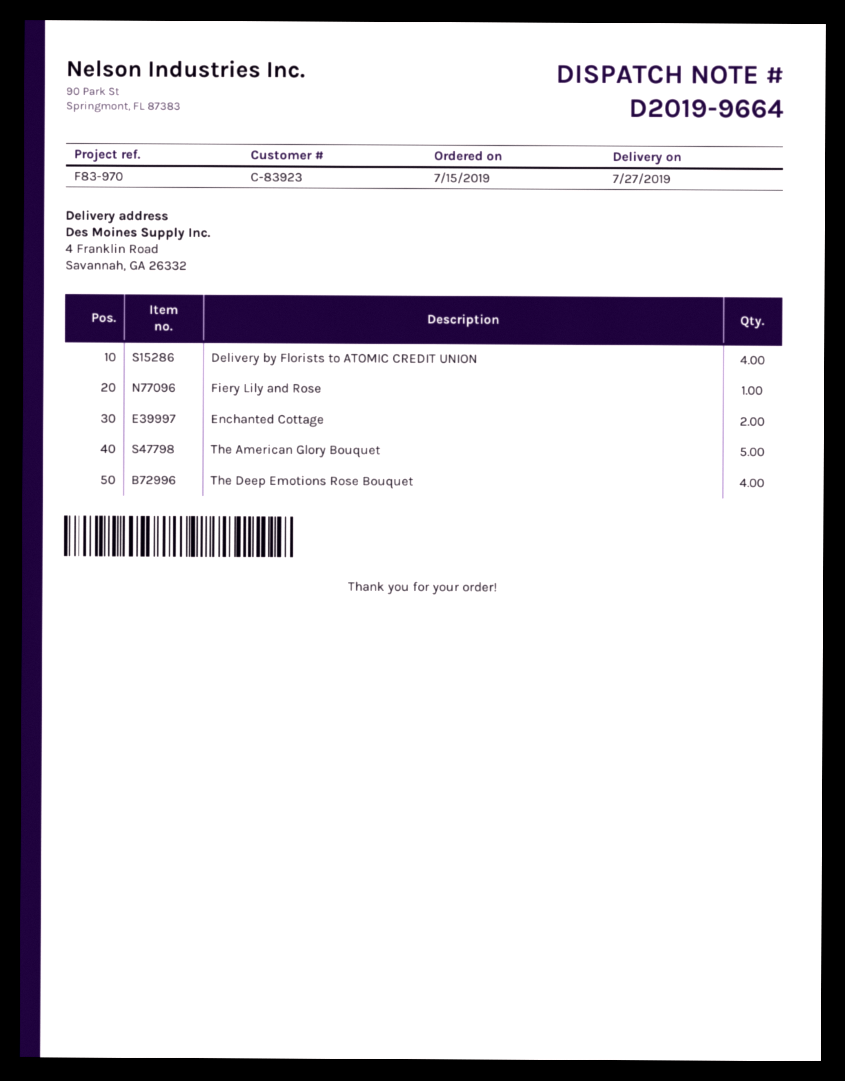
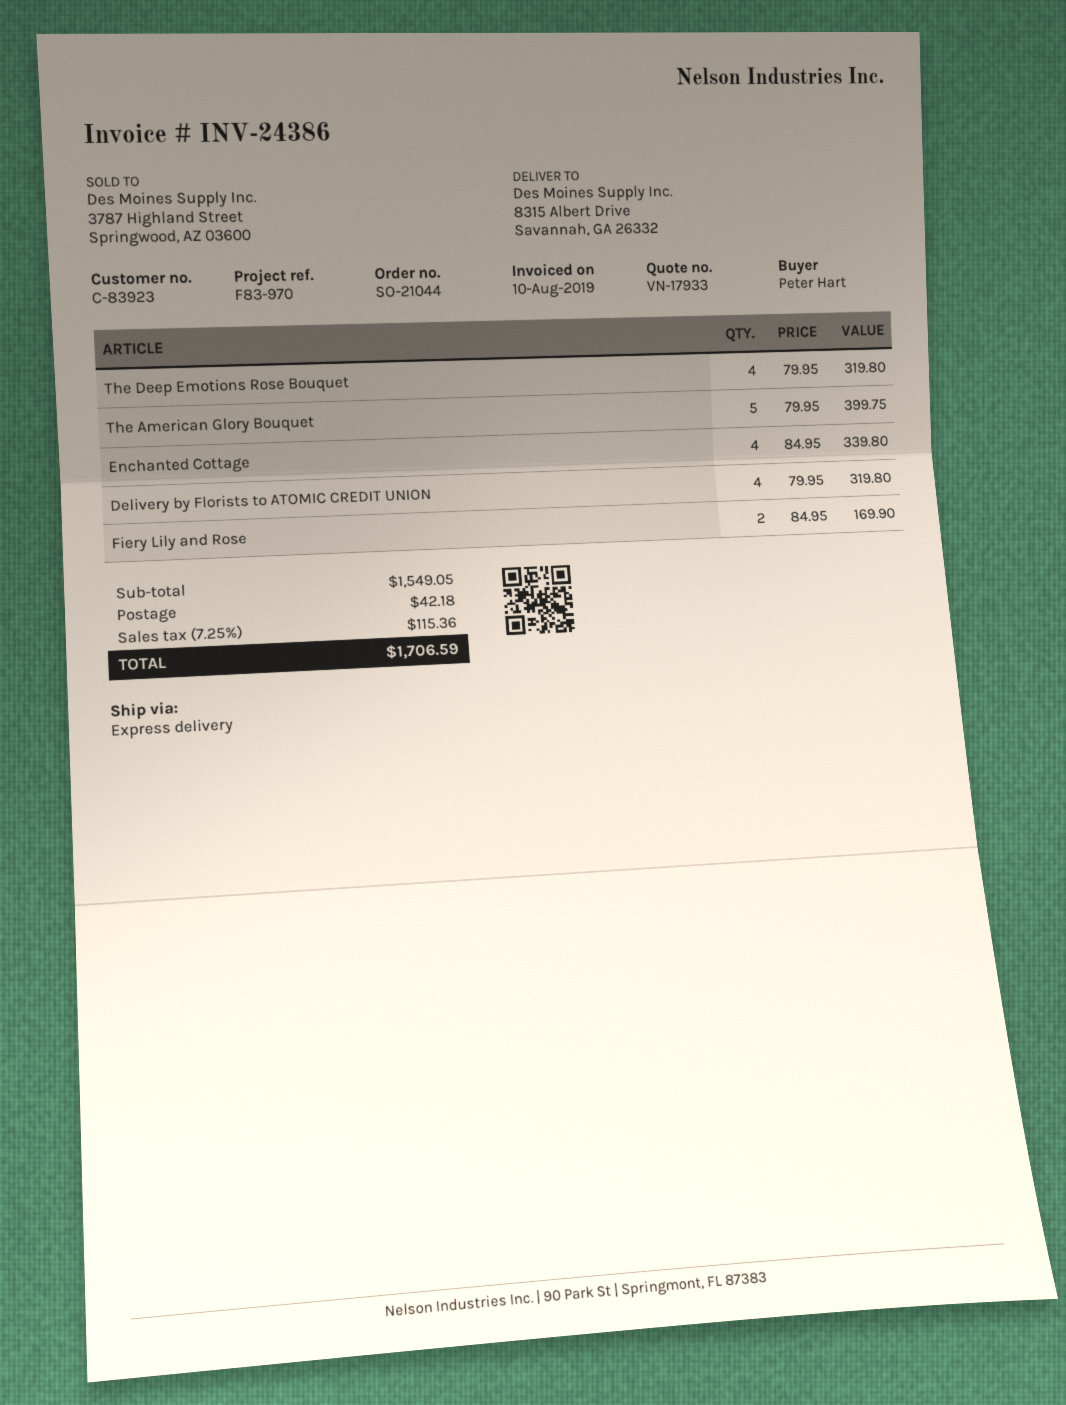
ship to: 4 Franklin Road, Savannah, GA 26332 -> 8315 Albert Drive, Savannah, GA 26332
Fiery Lily and Rose: 1 -> 2
Enchanted Cottage: 2 -> 4

